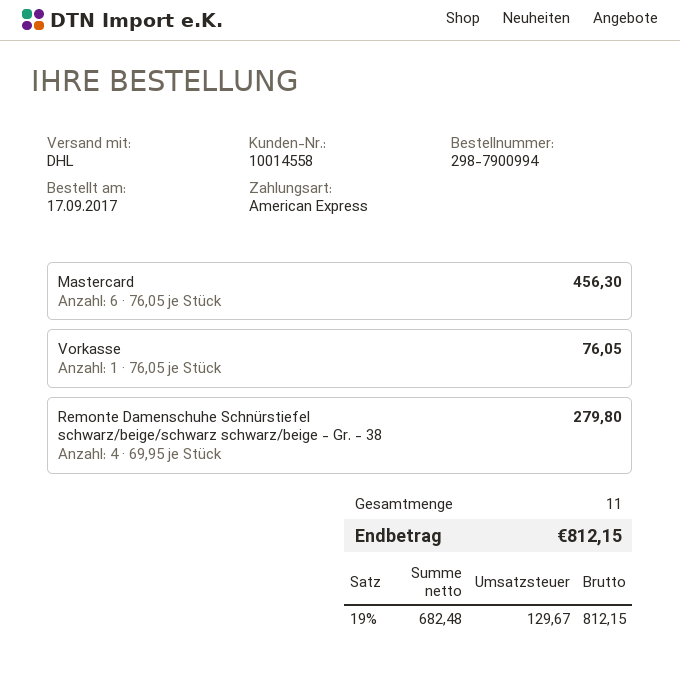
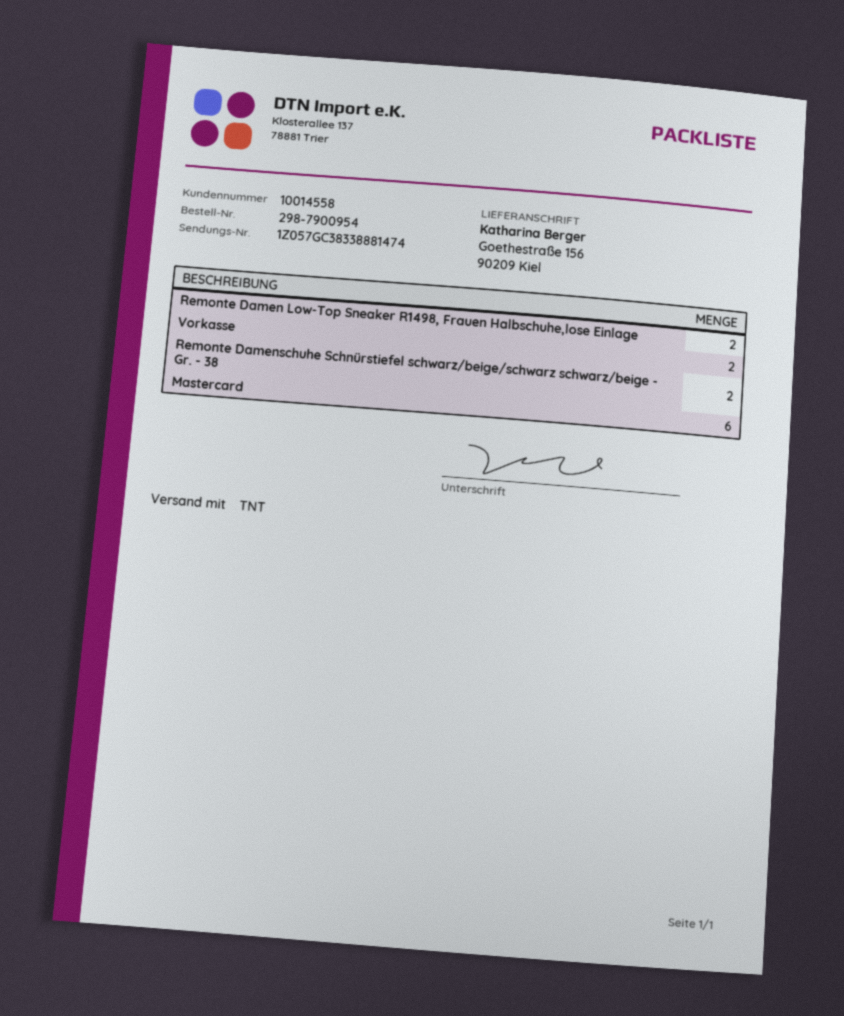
order number: 298-7900994 -> 298-7900954
shipping method: DHL -> TNT
Vorkasse: 1 -> 2
Remonte Damenschuhe Schnürstiefel schwarz/beige/schwarz schwarz/beige - Gr. - 38: 4 -> 2
Remonte Damen Low-Top Sneaker R1498, Frauen Halbschuhe,lose Einlage: none -> 2

